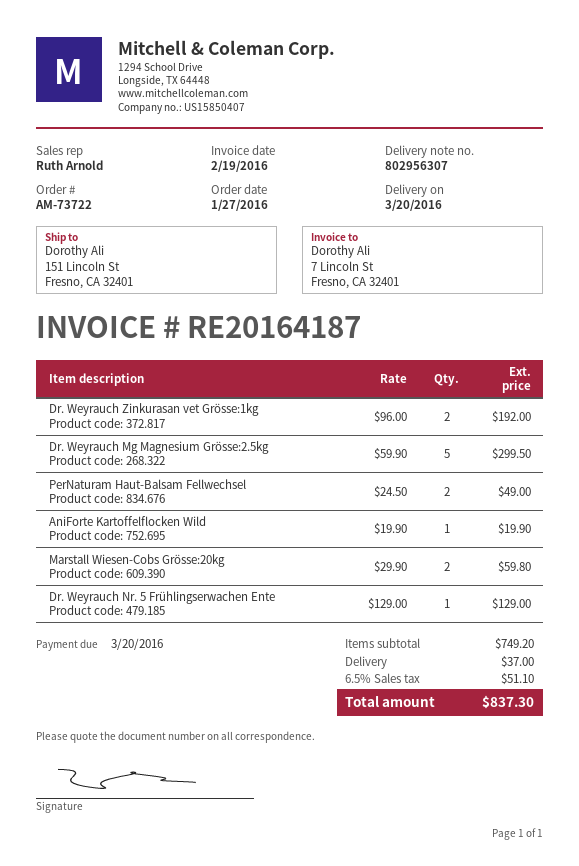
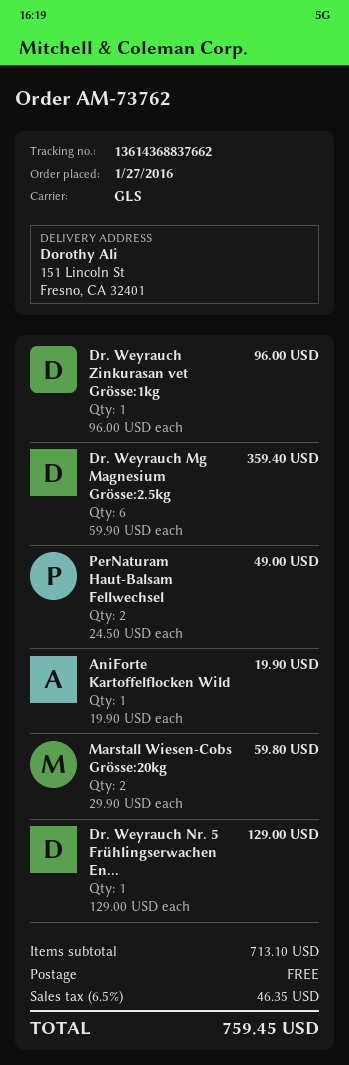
order number: AM-73722 -> AM-73762
Dr. Weyrauch Zinkurasan vet Grösse:1kg: 2 x 96.00 = 192.00 -> 1 x 96.00 = 96.00
Dr. Weyrauch Mg Magnesium Grösse:2.5kg: 5 x 59.90 = 299.50 -> 6 x 59.90 = 359.40
subtotal: 749.20 -> 713.10
shipping: 37.00 -> 0.00
tax: 6.5% = 51.10 -> 6.5% = 46.35
total: 837.30 -> 759.45

